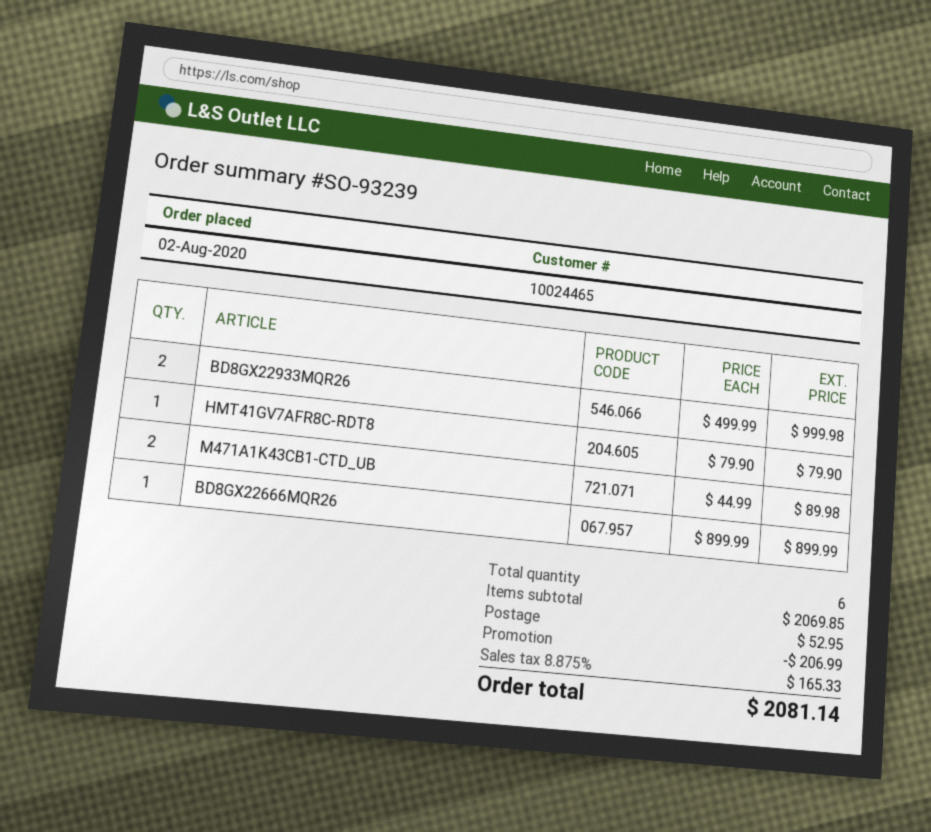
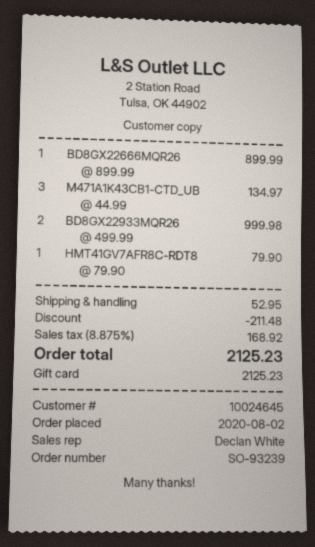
customer number: 10024465 -> 10024645
M471A1K43CB1-CTD_UB: 2 x 44.99 = 89.98 -> 3 x 44.99 = 134.97
discount: 206.99 -> 211.48
tax: 8.875% = 165.33 -> 8.875% = 168.92
total: 2081.14 -> 2125.23

